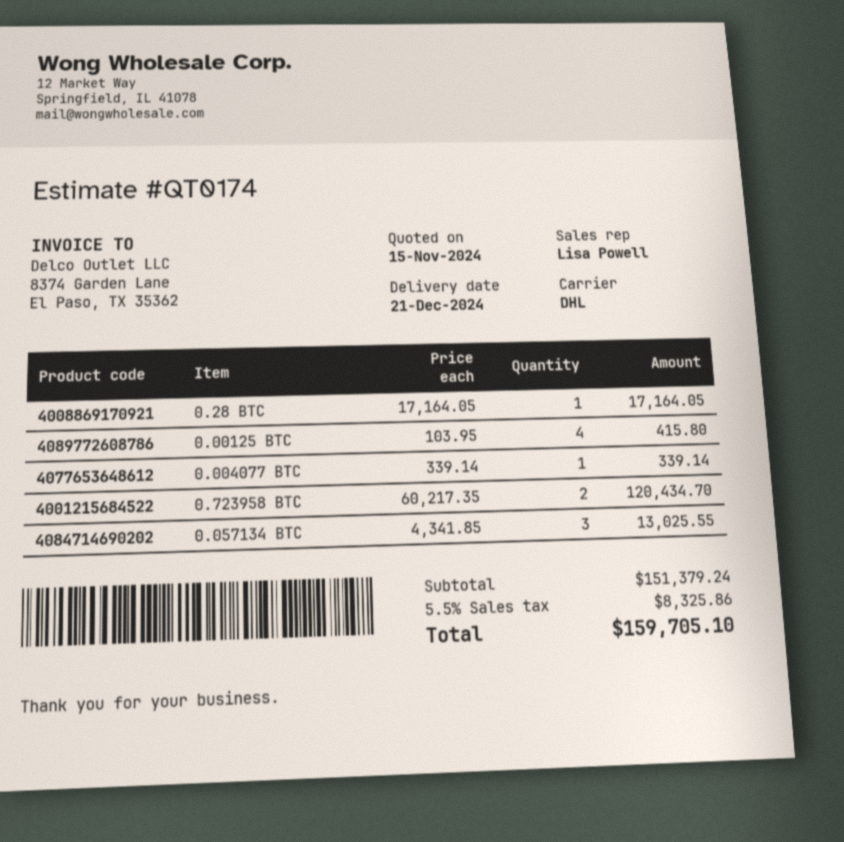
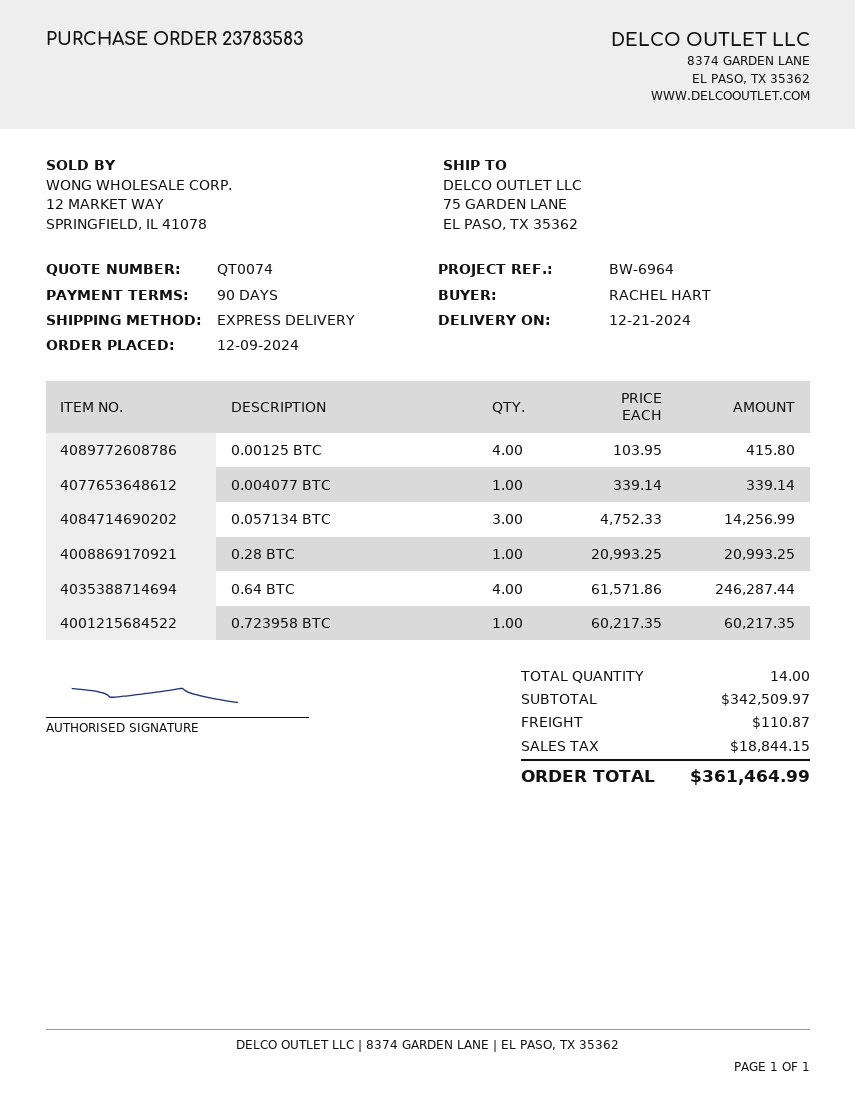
quote number: QT0174 -> QT0074
shipping method: DHL -> express
0.28 BTC: 1 x 17164.05 = 17164.05 -> 1 x 20993.25 = 20993.25
0.723958 BTC: 2 x 60217.35 = 120434.70 -> 1 x 60217.35 = 60217.35
0.057134 BTC: 3 x 4341.85 = 13025.55 -> 3 x 4752.33 = 14256.99
0.64 BTC: none -> 4 x 61571.86 = 246287.44
subtotal: 151379.24 -> 342509.97
shipping: none -> 110.87
tax: 8325.86 -> 18844.15
total: 159705.10 -> 361464.99

